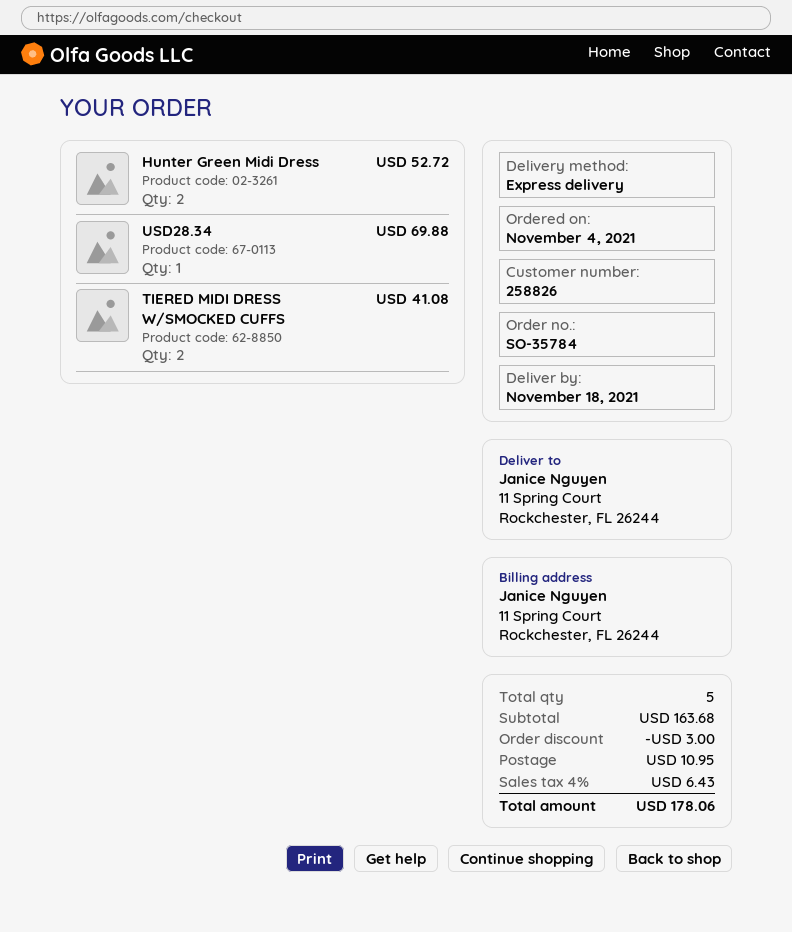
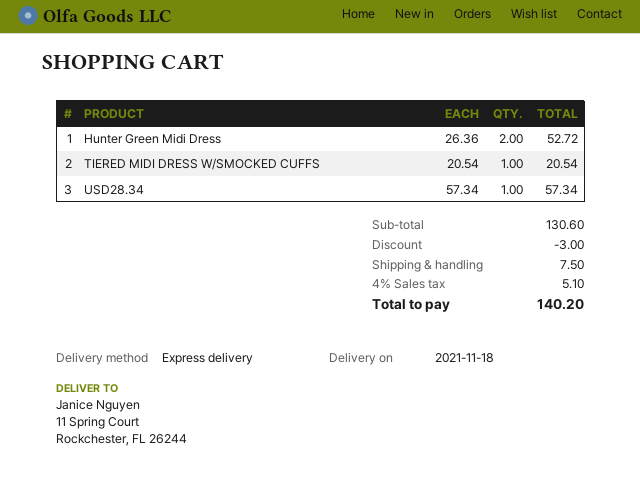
USD28.34: 1 for 69.88 -> 1 for 57.34
TIERED MIDI DRESS W/SMOCKED CUFFS: 2 for 41.08 -> 1 for 20.54
subtotal: 163.68 -> 130.60
shipping: 10.95 -> 7.50
tax: 4% = 6.43 -> 4% = 5.10
total: 178.06 -> 140.20

